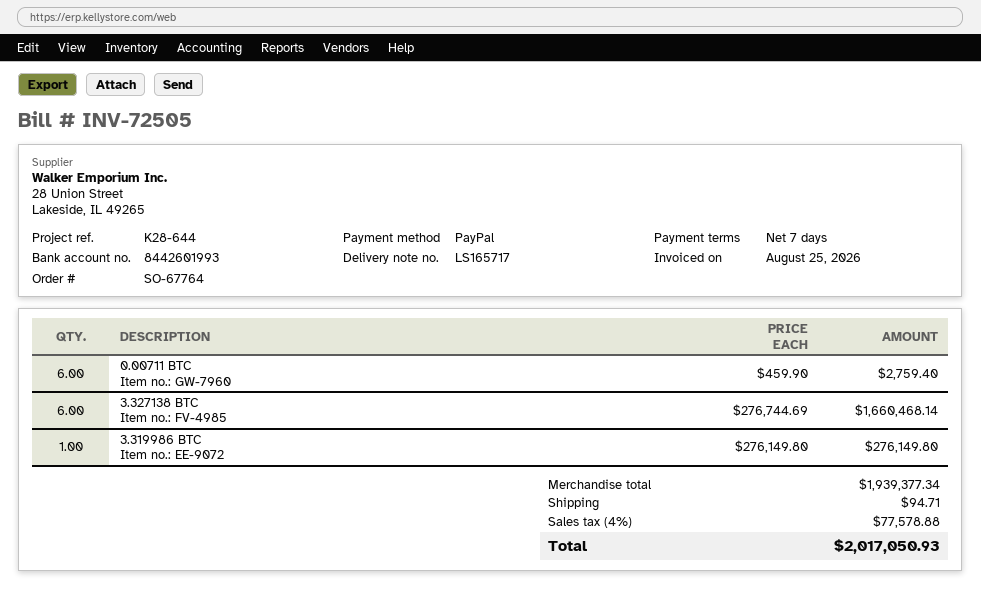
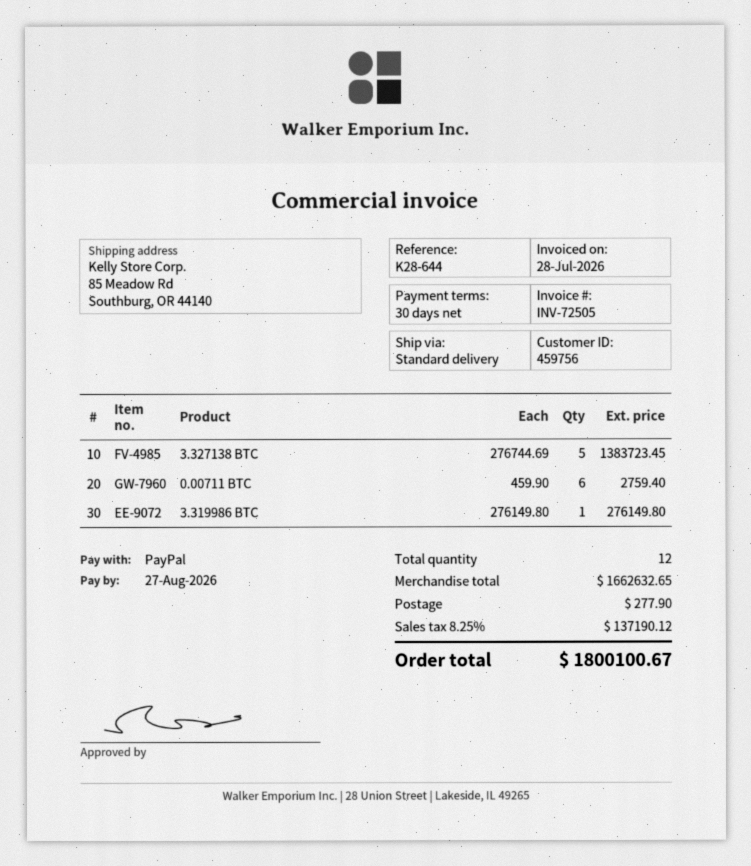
invoice date: 2026-08-25 -> 2026-07-28
payment terms: 7 days -> 30 days
3.327138 BTC: 6 x 276744.69 = 1660468.14 -> 5 x 276744.69 = 1383723.45
subtotal: 1939377.34 -> 1662632.65
shipping: 94.71 -> 277.90
tax: 4% = 77578.88 -> 8.25% = 137190.12
total: 2017050.93 -> 1800100.67

